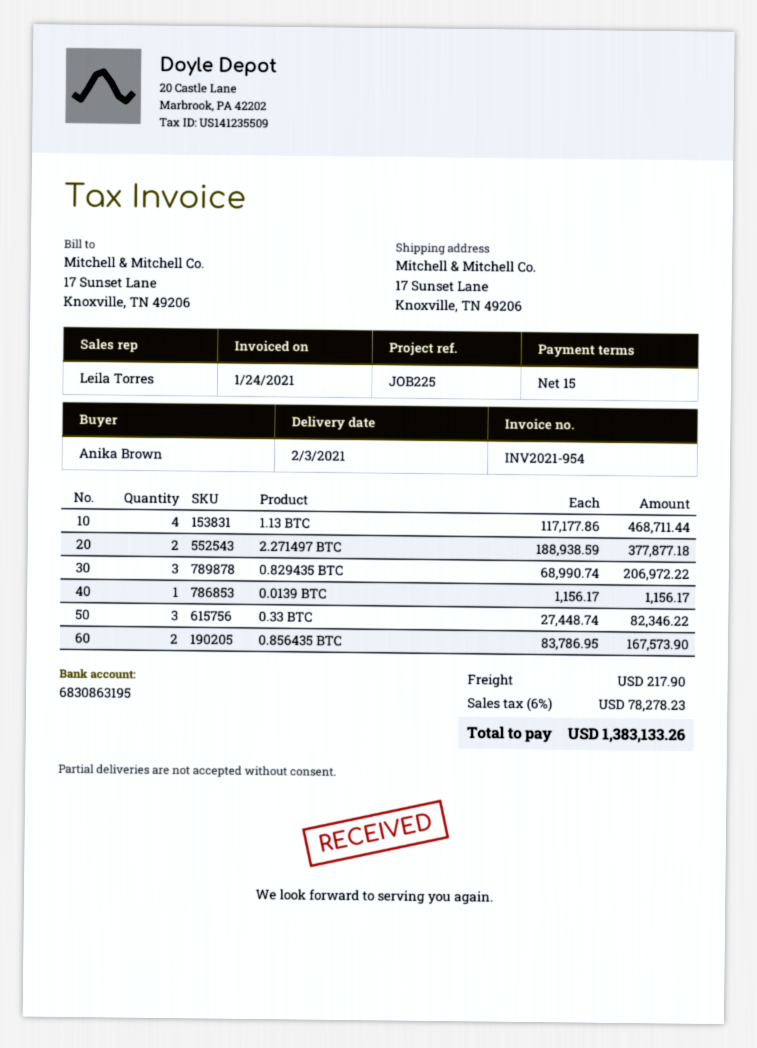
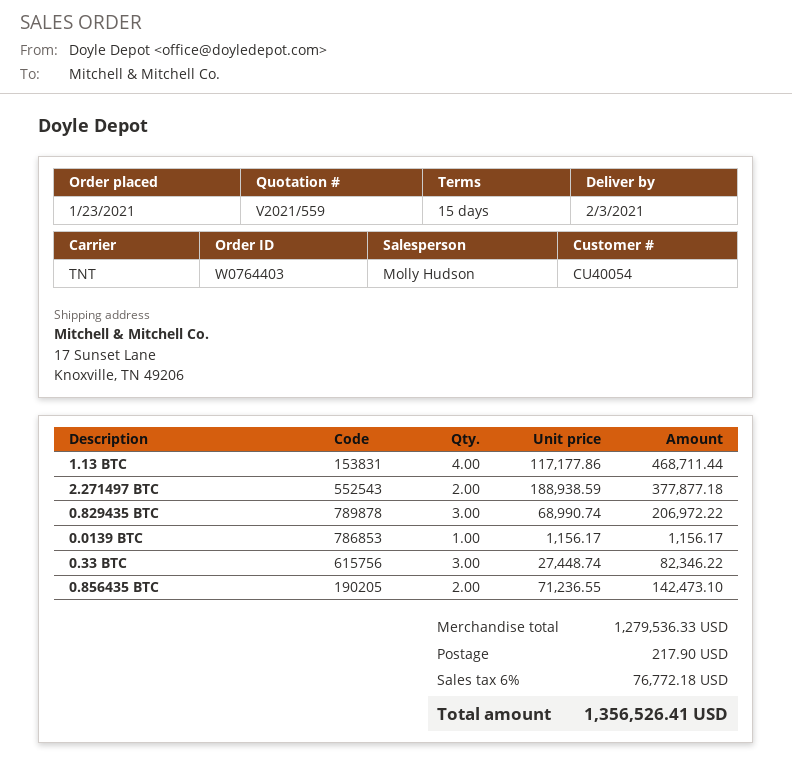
sales rep: Leila Torres -> Molly Hudson
0.856435 BTC: 2 x 83786.95 = 167573.90 -> 2 x 71236.55 = 142473.10
tax: 6% = 78278.23 -> 6% = 76772.18
total: 1383133.26 -> 1356526.41

